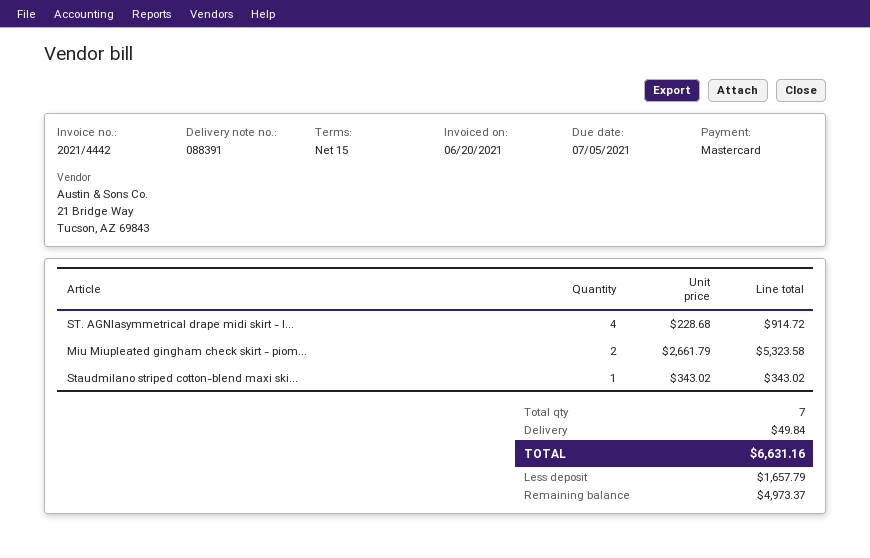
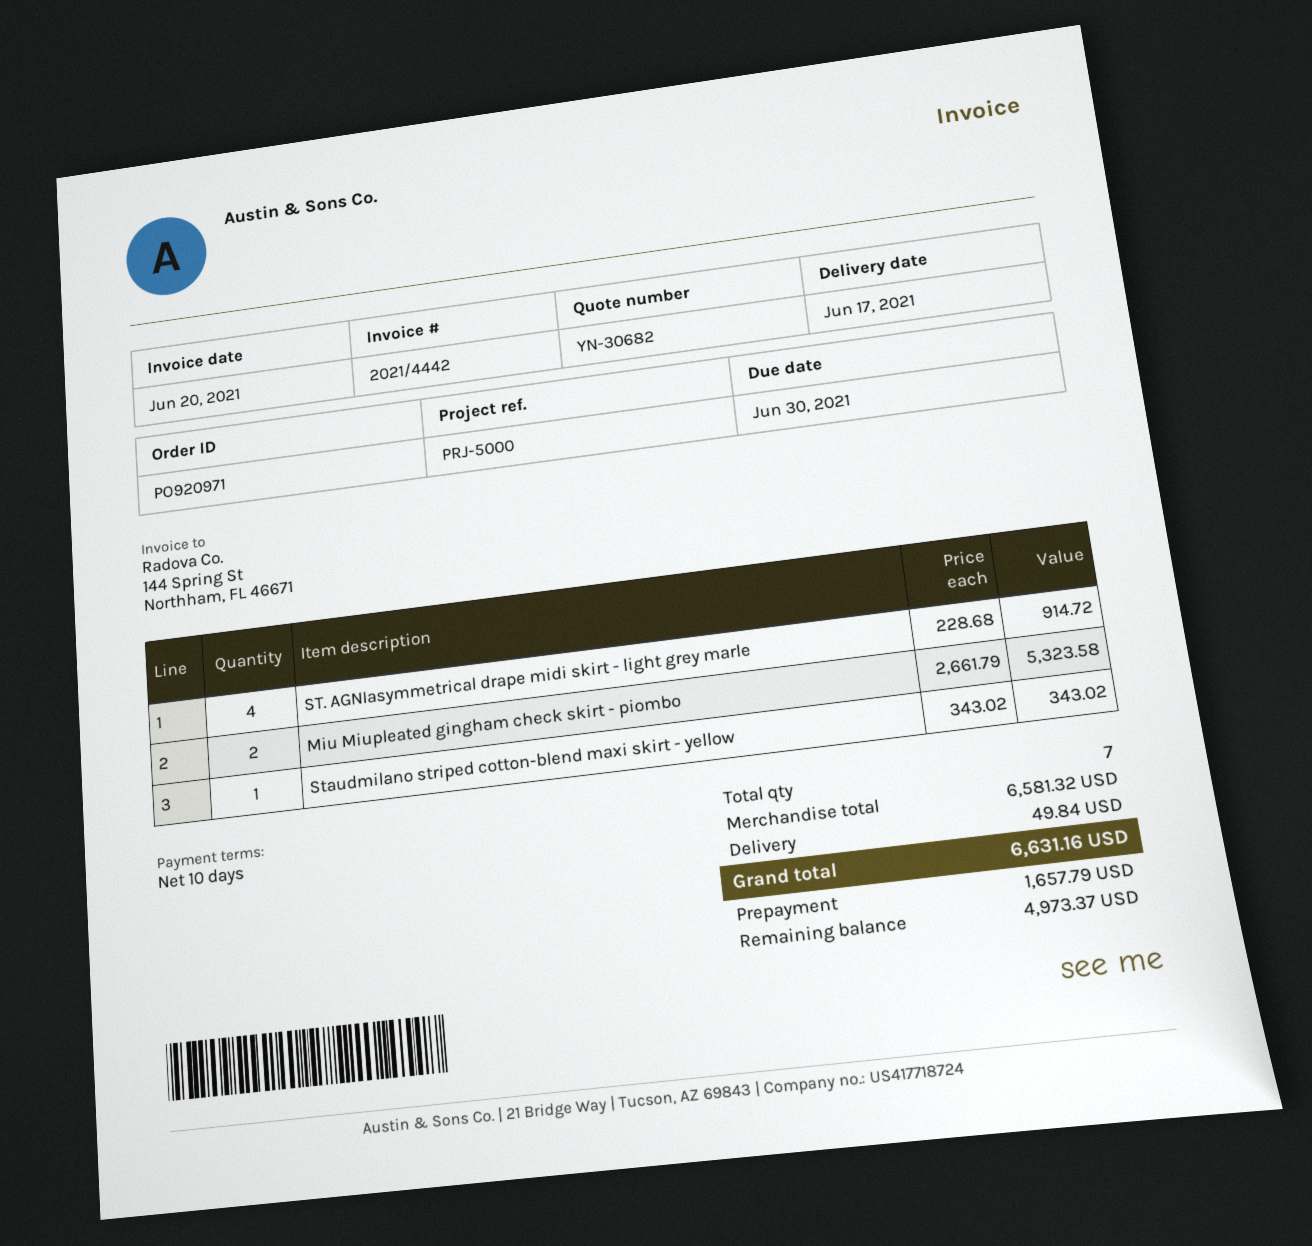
payment terms: 15 days -> 10 days
due date: 2021-07-05 -> 2021-06-30

